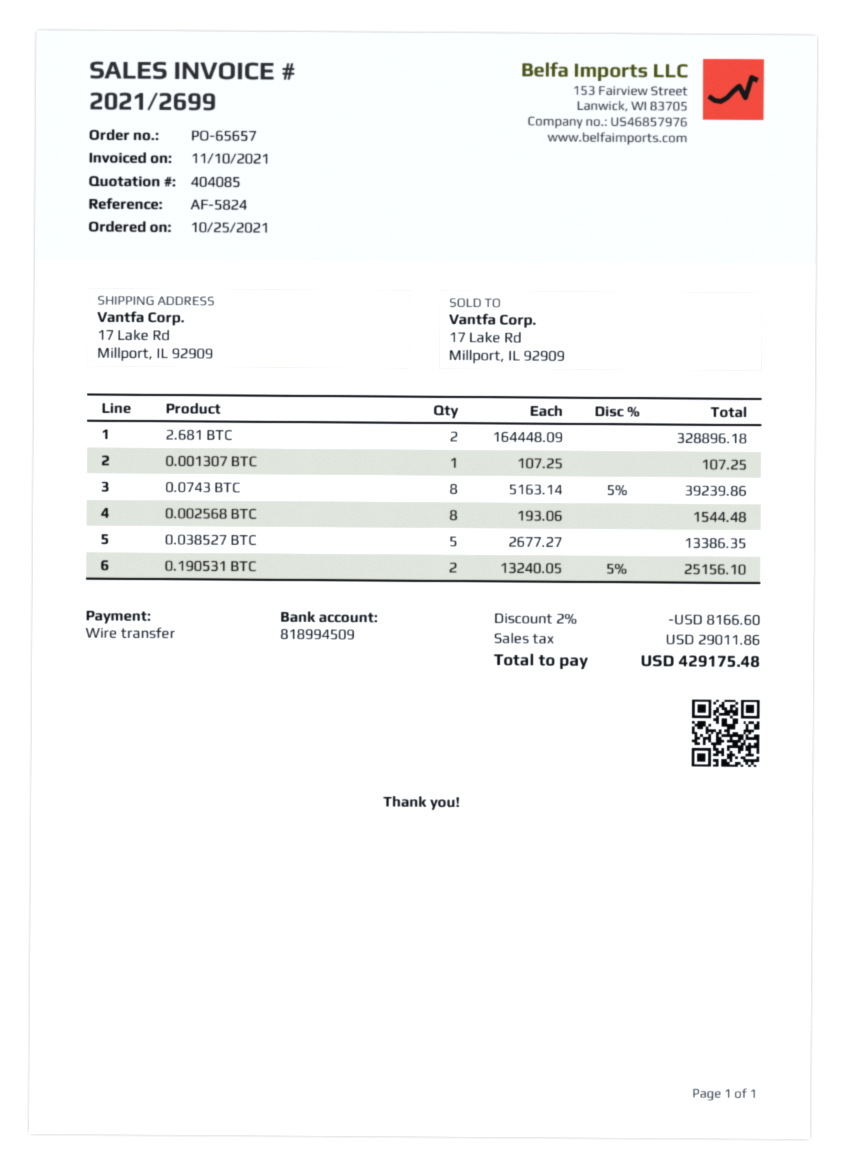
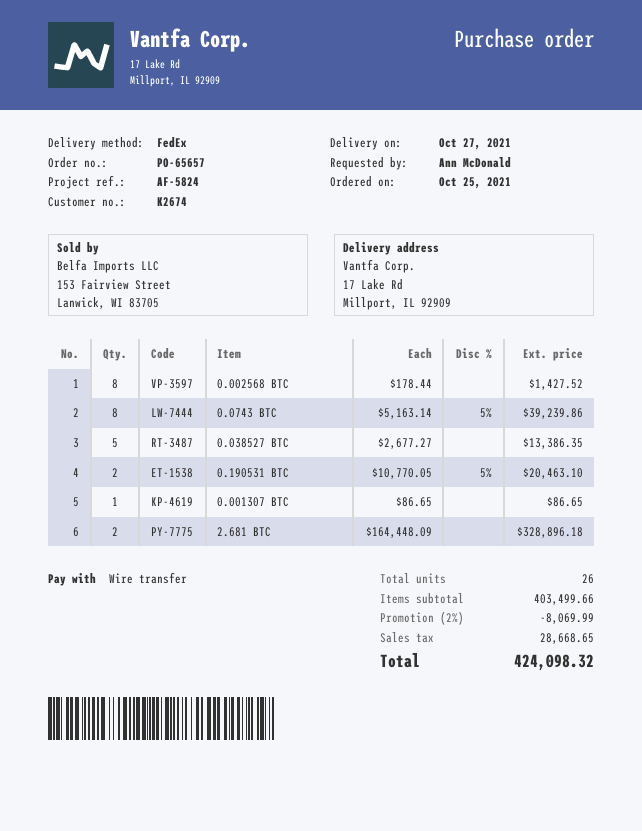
0.001307 BTC: 1 x 107.25 = 107.25 -> 1 x 86.65 = 86.65
0.002568 BTC: 8 x 193.06 = 1544.48 -> 8 x 178.44 = 1427.52
0.190531 BTC: 2 x 13240.05 - 5% = 25156.10 -> 2 x 10770.05 - 5% = 20463.10
discount: 2% = 8166.60 -> 2% = 8069.99
tax: 29011.86 -> 28668.65
total: 429175.48 -> 424098.32

